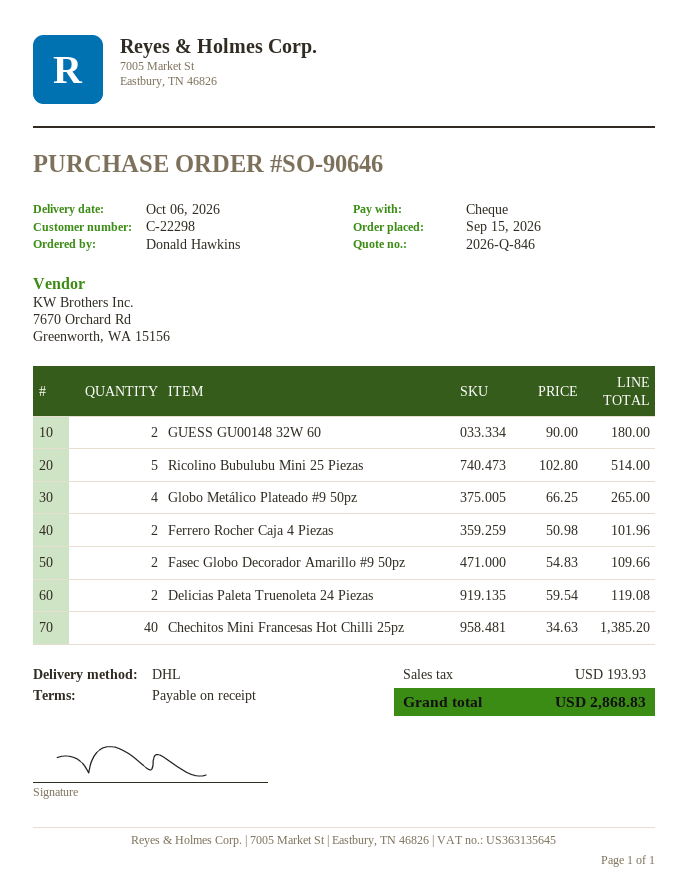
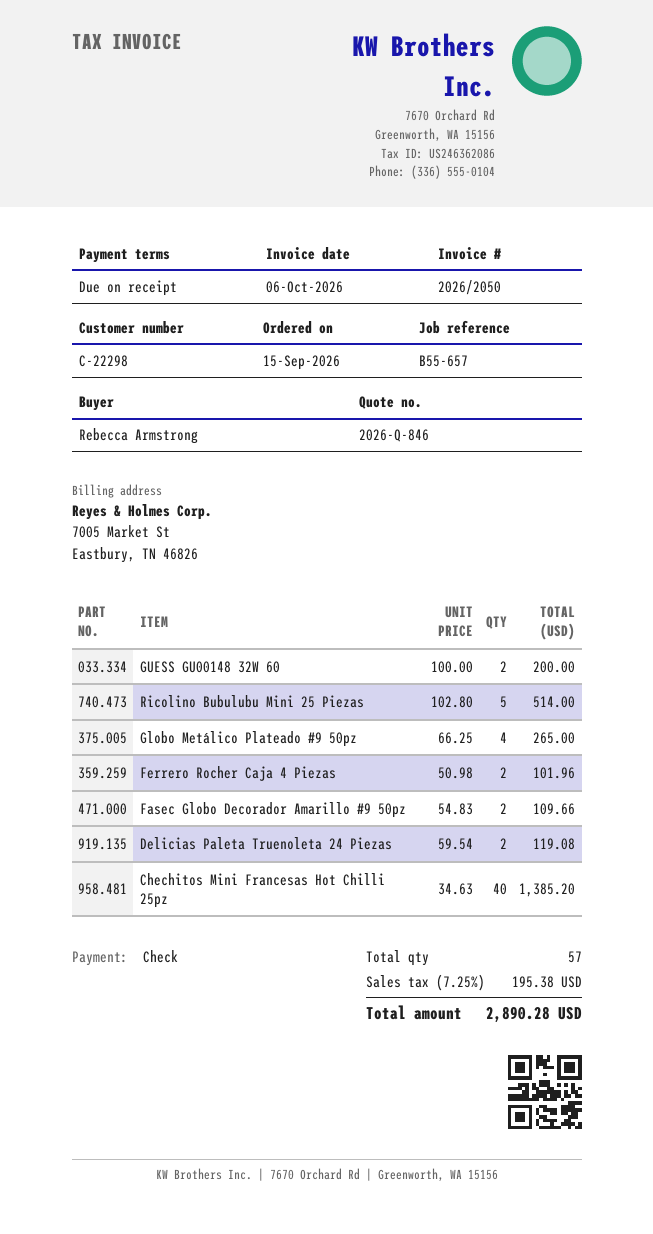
ordered by: Donald Hawkins -> Rebecca Armstrong
GUESS GU00148 32W 60: 2 x 90.00 = 180.00 -> 2 x 100.00 = 200.00
tax: 193.93 -> 195.38
total: 2868.83 -> 2890.28

